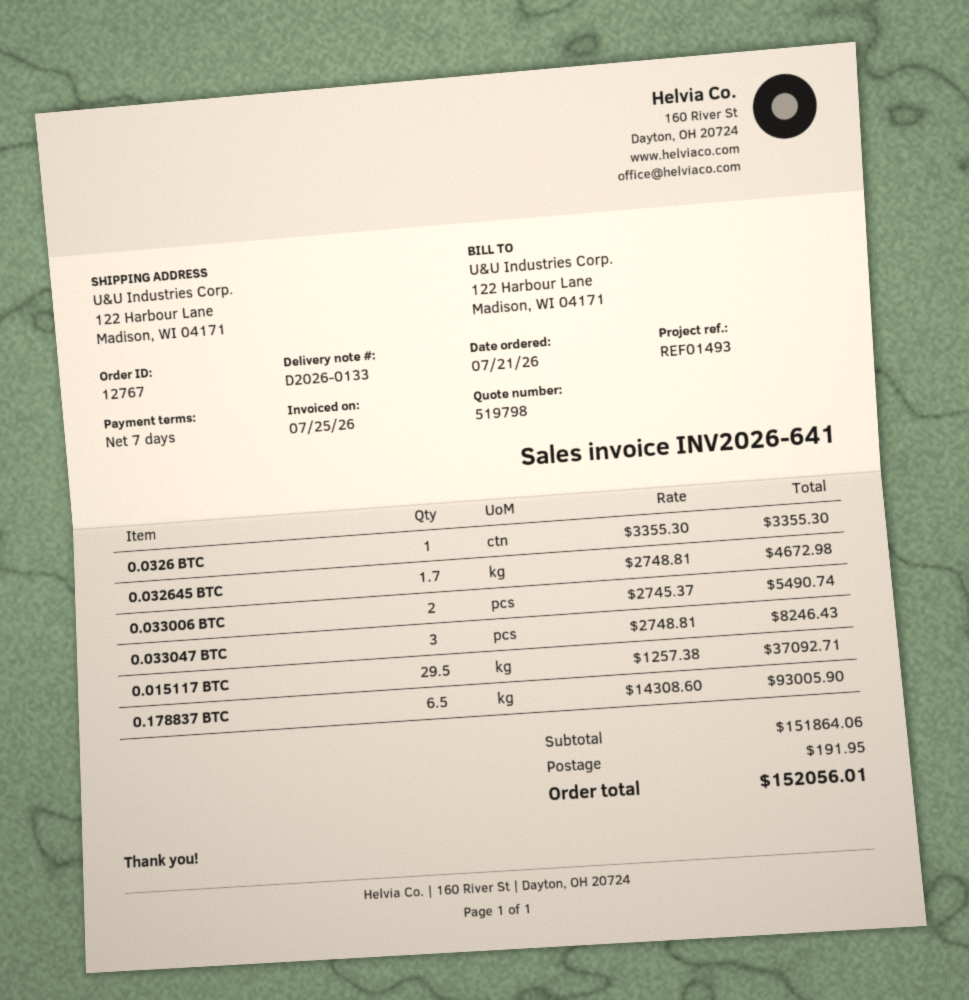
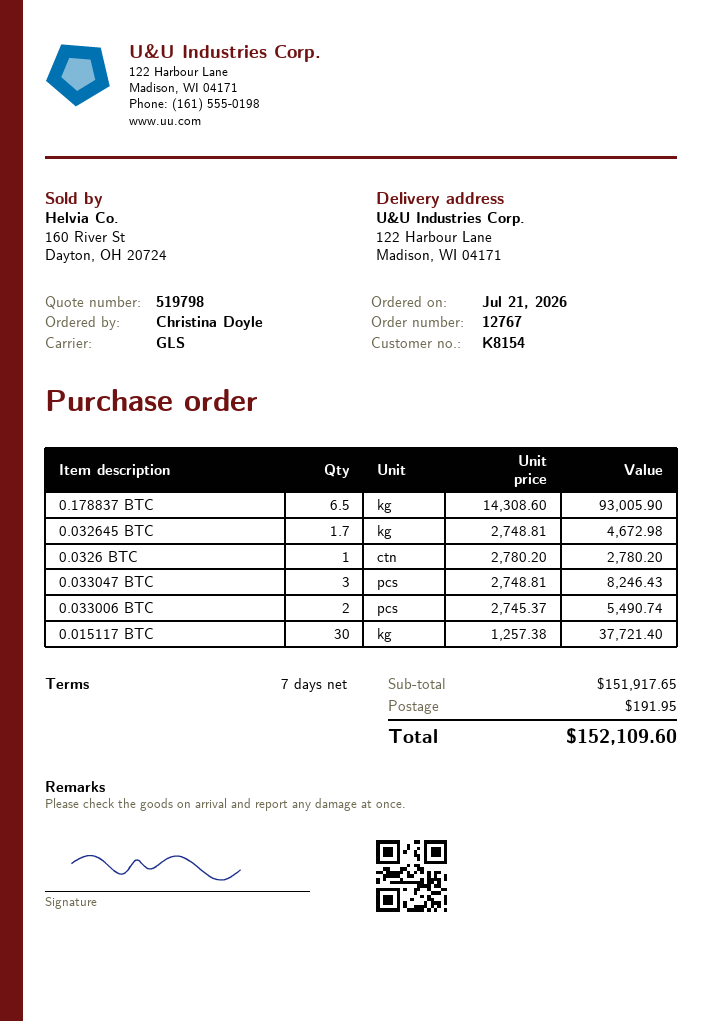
0.0326 BTC: 1 x 3355.30 = 3355.30 -> 1 x 2780.20 = 2780.20
0.015117 BTC: 29.5 x 1257.38 = 37092.71 -> 30 x 1257.38 = 37721.40
subtotal: 151864.06 -> 151917.65
total: 152056.01 -> 152109.60

